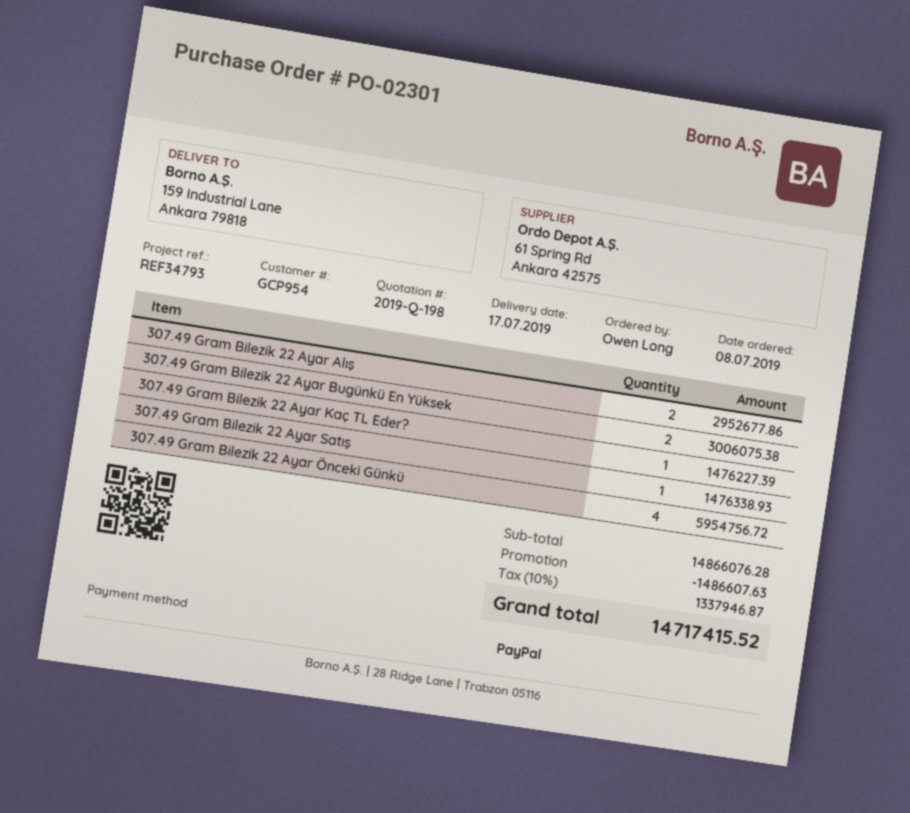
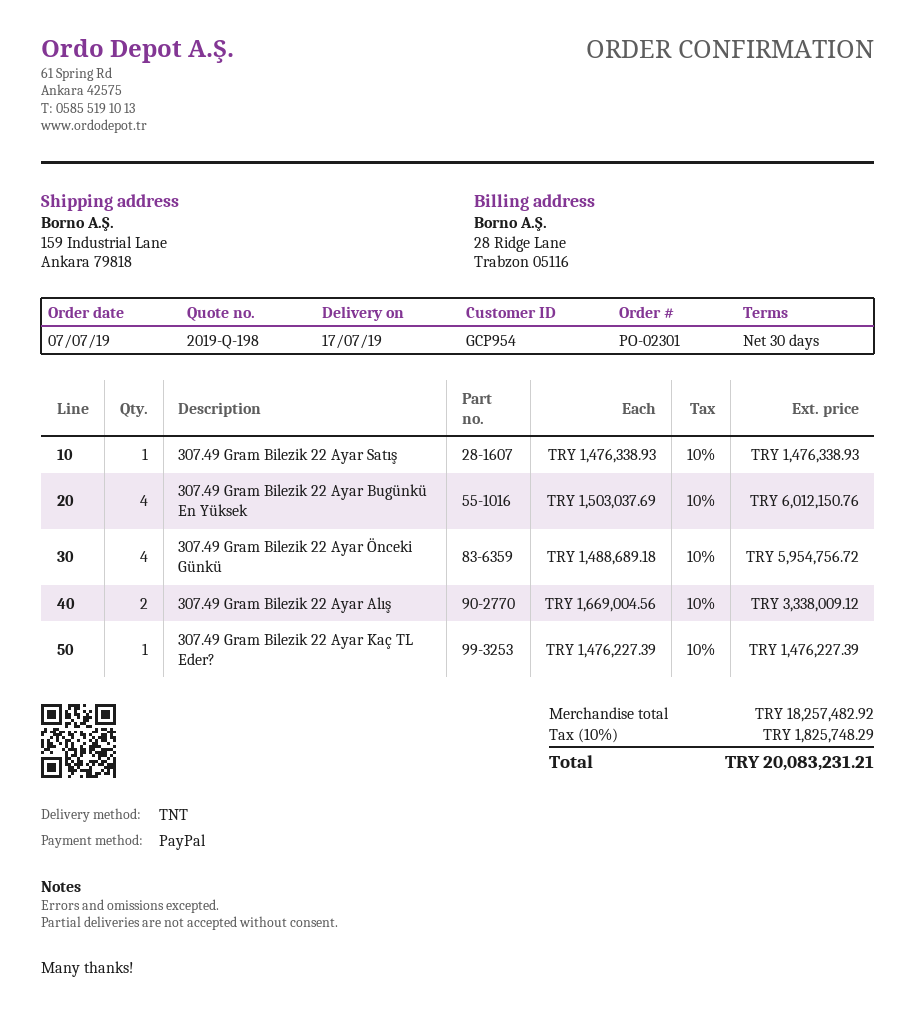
order date: 2019-07-08 -> 2019-07-07
307.49 Gram Bilezik 22 Ayar Alış: 2 for 2952677.86 -> 2 for 3338009.12
307.49 Gram Bilezik 22 Ayar Bugünkü En Yüksek: 2 for 3006075.38 -> 4 for 6012150.76
subtotal: 14866076.28 -> 18257482.92
discount: 1486607.63 -> none
tax: 10% = 1337946.87 -> 10% = 1825748.29
total: 14717415.52 -> 20083231.21

